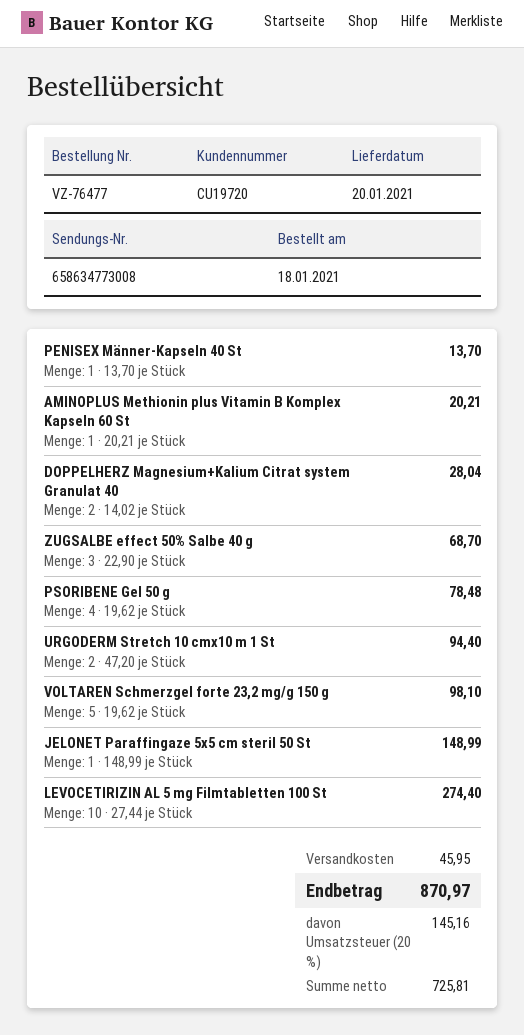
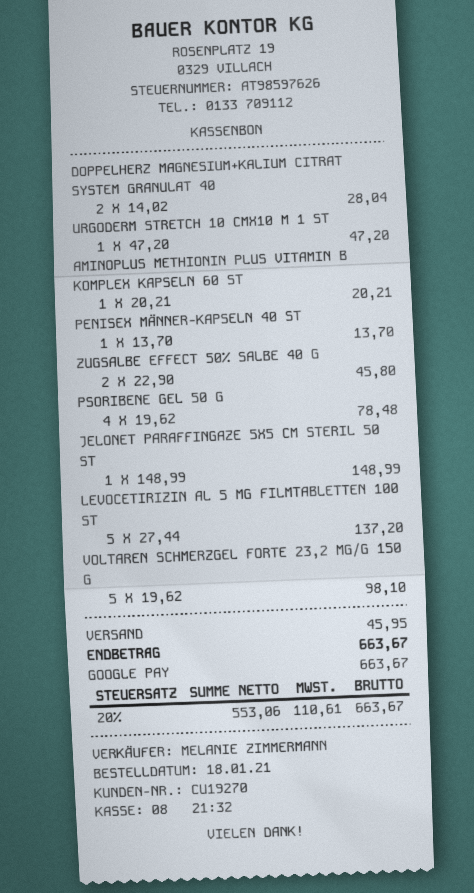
customer number: CU19720 -> CU19270
ZUGSALBE effect 50% Salbe 40 g: 3 x 22.90 = 68.70 -> 2 x 22.90 = 45.80
URGODERM Stretch 10 cmx10 m 1 St: 2 x 47.20 = 94.40 -> 1 x 47.20 = 47.20
LEVOCETIRIZIN AL 5 mg Filmtabletten 100 St: 10 x 27.44 = 274.40 -> 5 x 27.44 = 137.20
net: 725.81 -> 553.06
tax: 20% = 145.16 -> 20% = 110.61
total: 870.97 -> 663.67

